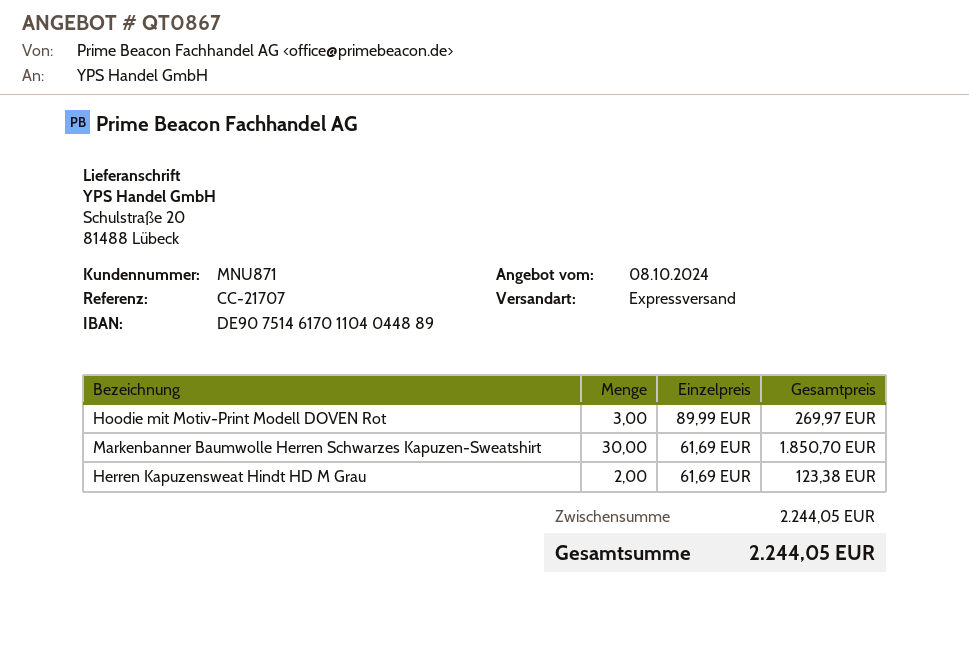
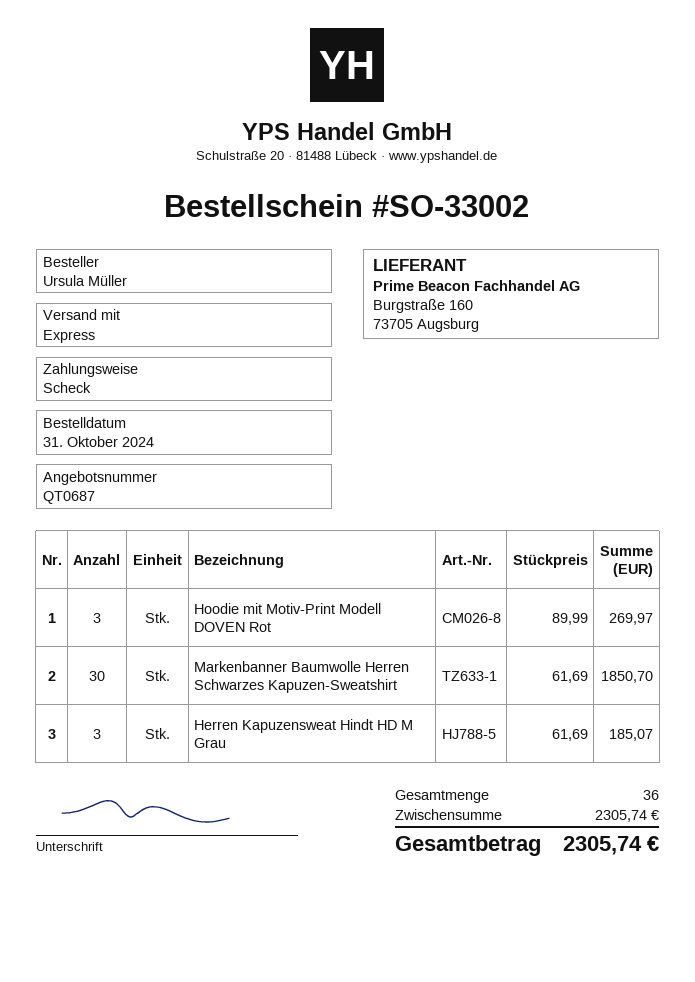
quote number: QT0867 -> QT0687
Herren Kapuzensweat Hindt HD M Grau: 2 x 61.69 = 123.38 -> 3 x 61.69 = 185.07
subtotal: 2244.05 -> 2305.74
total: 2244.05 -> 2305.74

